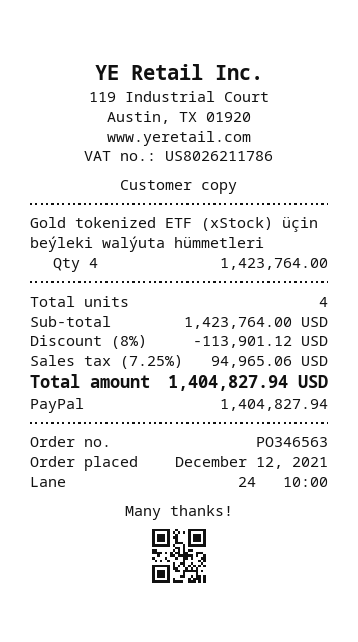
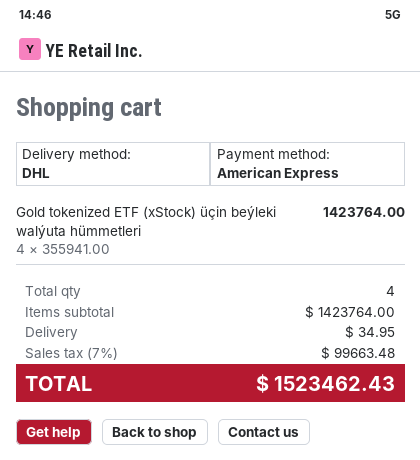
payment method: PayPal -> American Express
discount: 8% = 113901.12 -> none
shipping: none -> 34.95
tax: 7.25% = 94965.06 -> 7% = 99663.48
total: 1404827.94 -> 1523462.43

